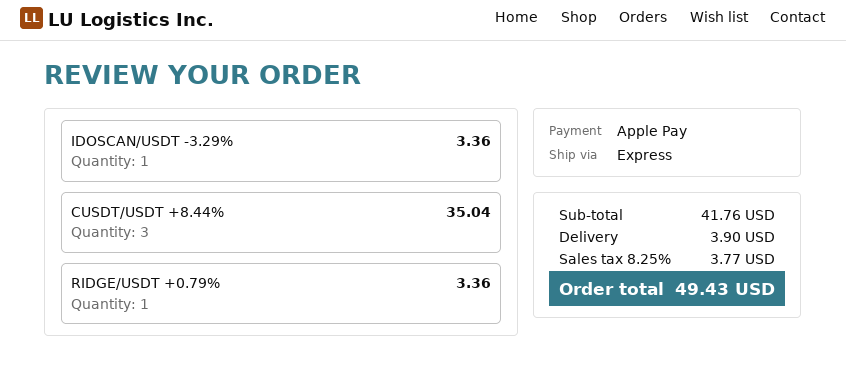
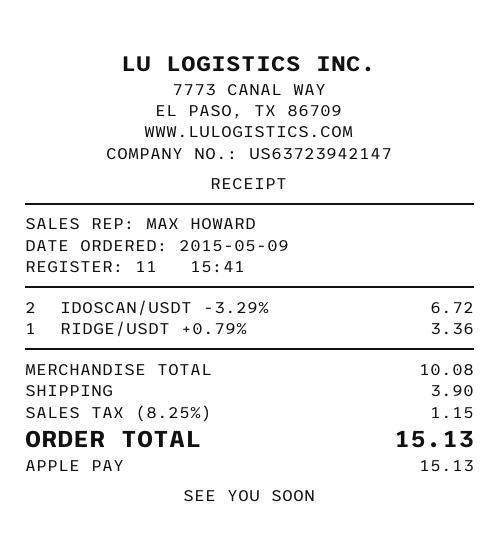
IDOSCAN/USDT -3.29%: 1 for 3.36 -> 2 for 6.72
CUSDT/USDT +8.44%: 3 for 35.04 -> none
subtotal: 41.76 -> 10.08
tax: 8.25% = 3.77 -> 8.25% = 1.15
total: 49.43 -> 15.13

